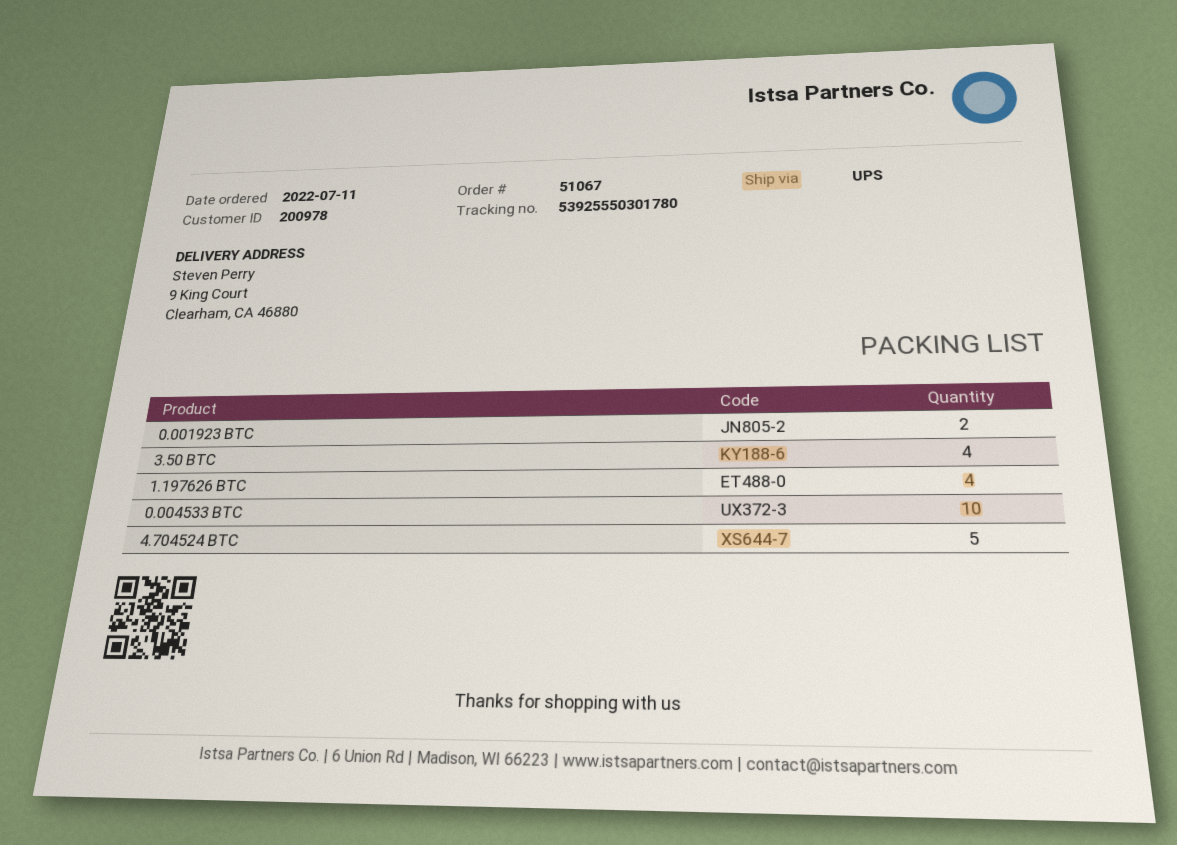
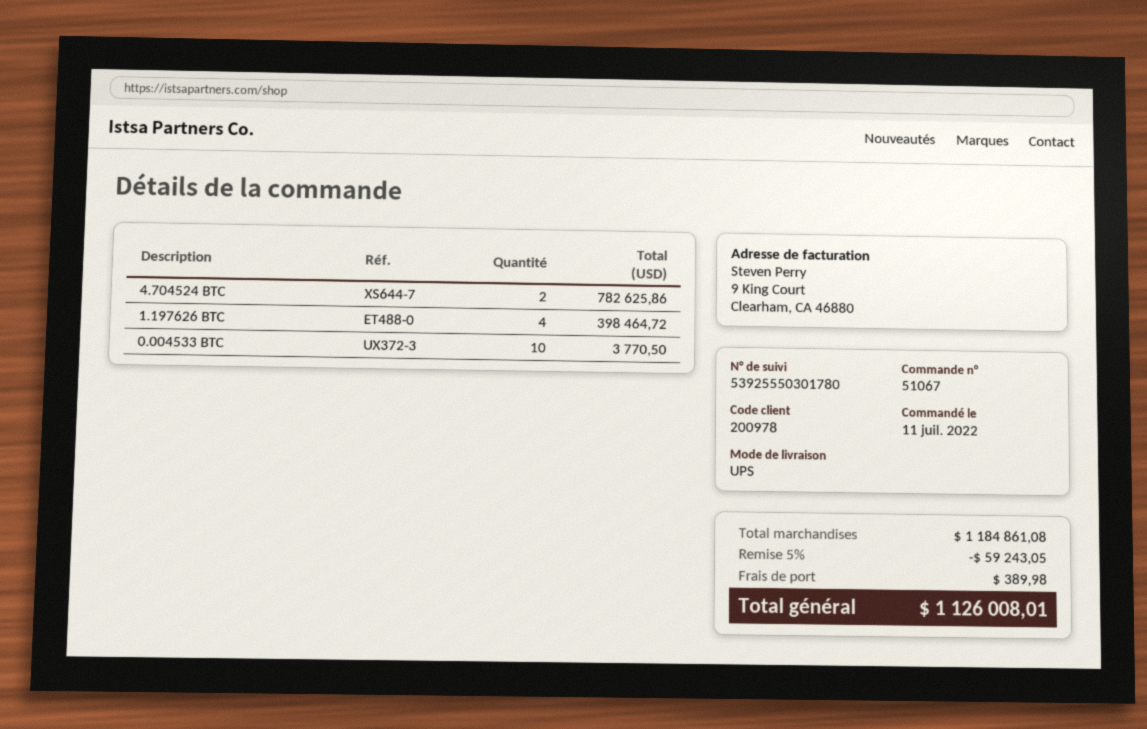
0.001923 BTC: 2 -> none
3.50 BTC: 4 -> none
4.704524 BTC: 5 -> 2

